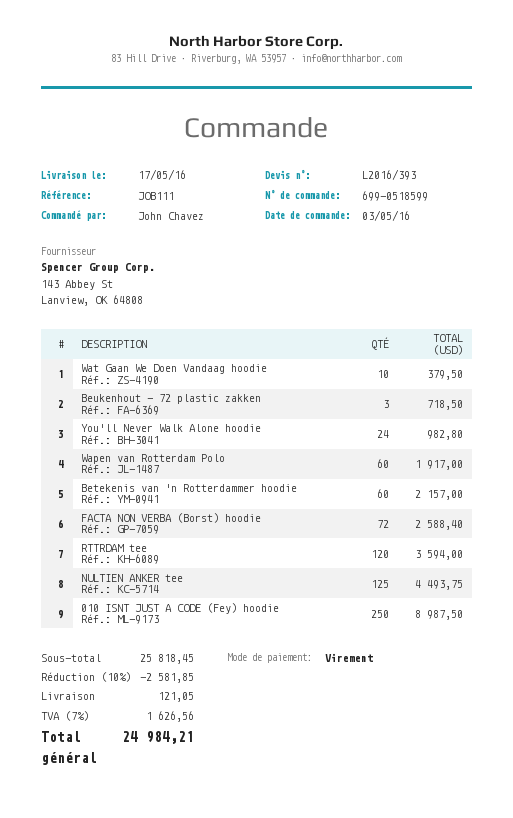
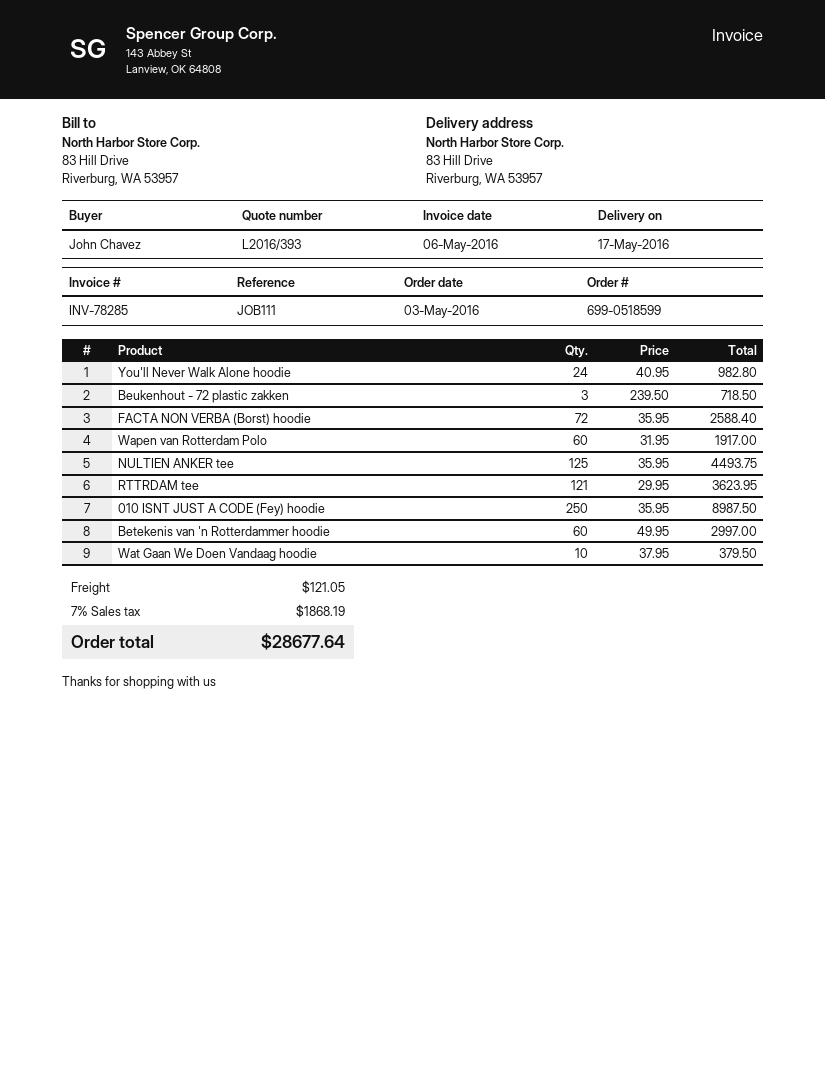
Betekenis van 'n Rotterdammer hoodie: 60 for 2157.00 -> 60 for 2997.00
RTTRDAM tee: 120 for 3594.00 -> 121 for 3623.95
discount: 10% = 2581.85 -> none
tax: 7% = 1626.56 -> 7% = 1868.19
total: 24984.21 -> 28677.64

